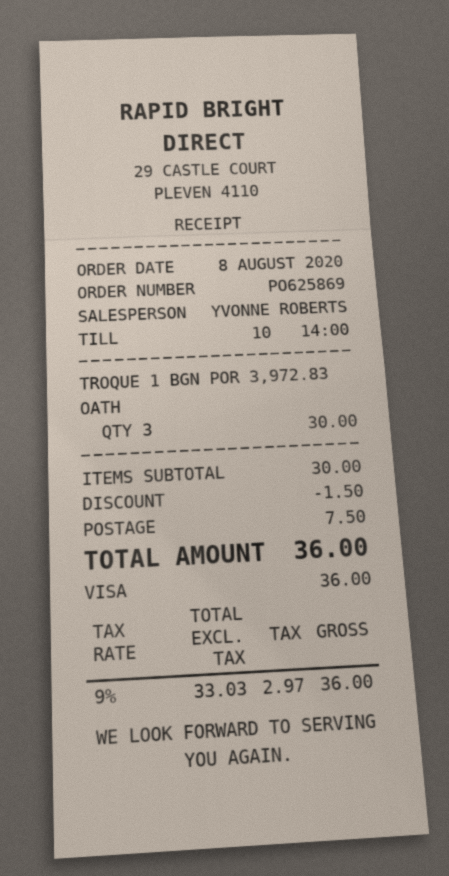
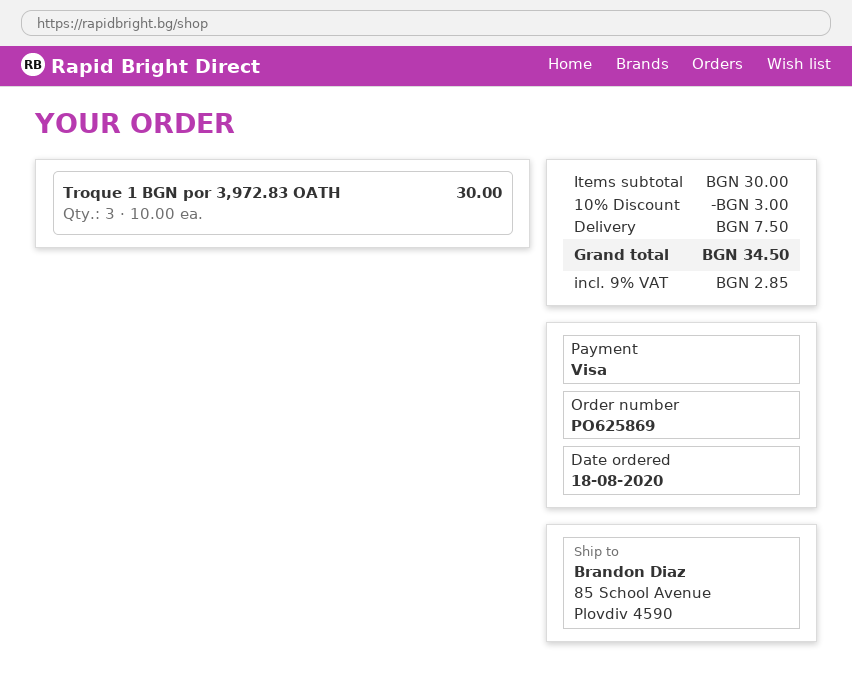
order date: 2020-08-08 -> 2020-08-18
discount: 1.50 -> 3.00
tax: 9% = 2.97 -> 9% = 2.85
total: 36.00 -> 34.50

